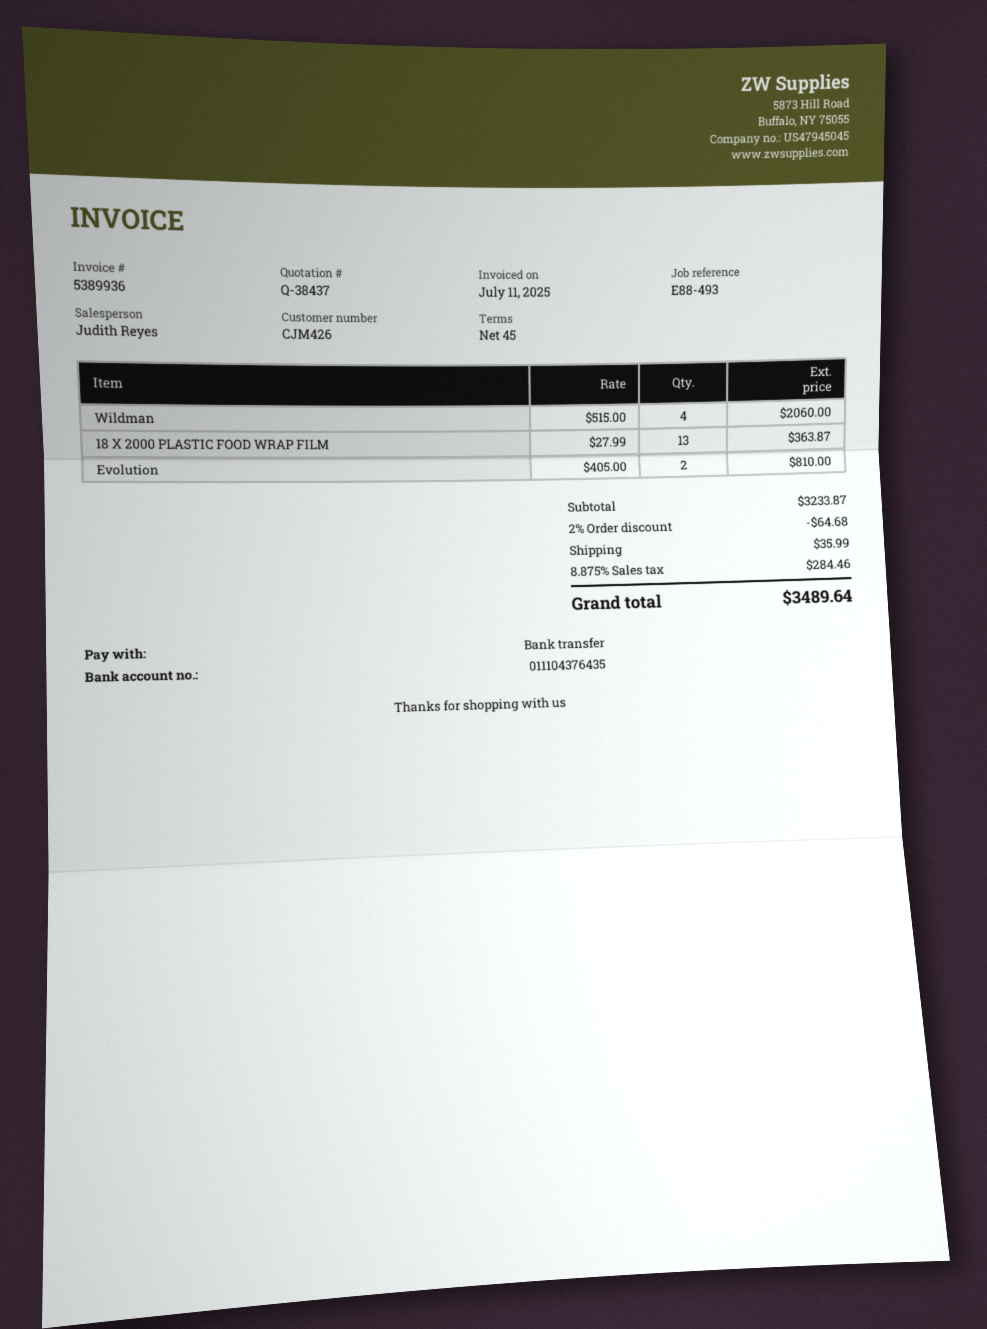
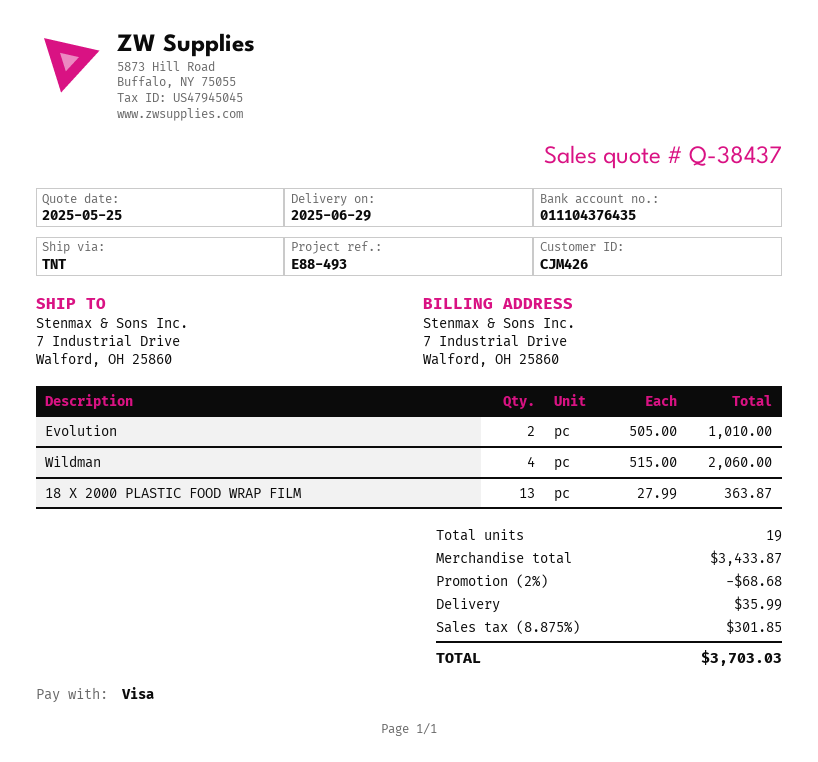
payment method: bank transfer -> Visa
Evolution: 2 x 405.00 = 810.00 -> 2 x 505.00 = 1010.00
subtotal: 3233.87 -> 3433.87
discount: 2% = 64.68 -> 2% = 68.68
tax: 8.875% = 284.46 -> 8.875% = 301.85
total: 3489.64 -> 3703.03

